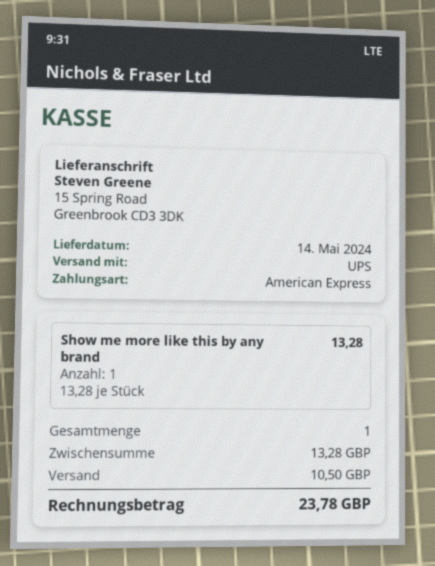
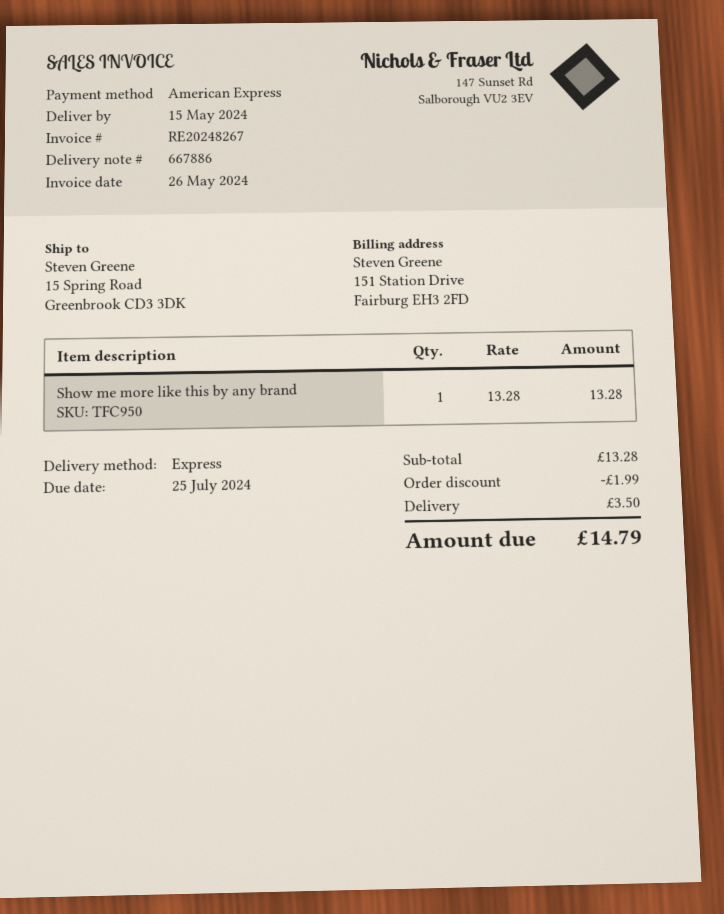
delivery date: 2024-05-14 -> 2024-05-15
shipping method: UPS -> express
discount: none -> 1.99
shipping: 10.50 -> 3.50
total: 23.78 -> 14.79

